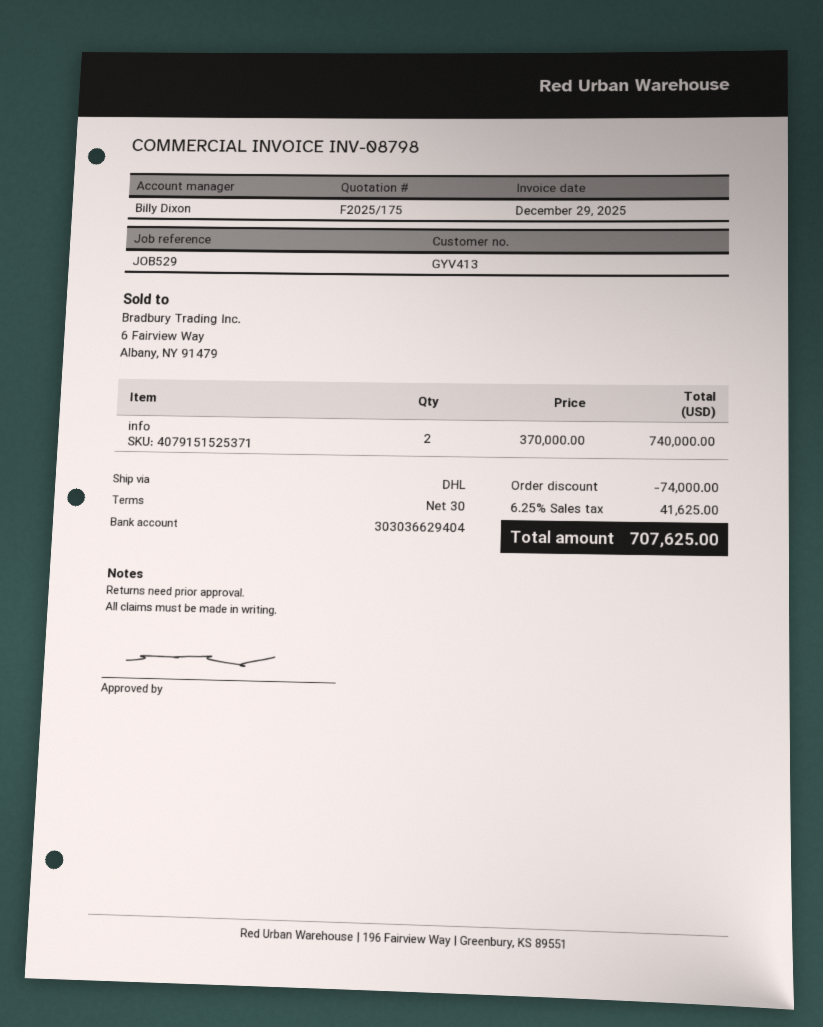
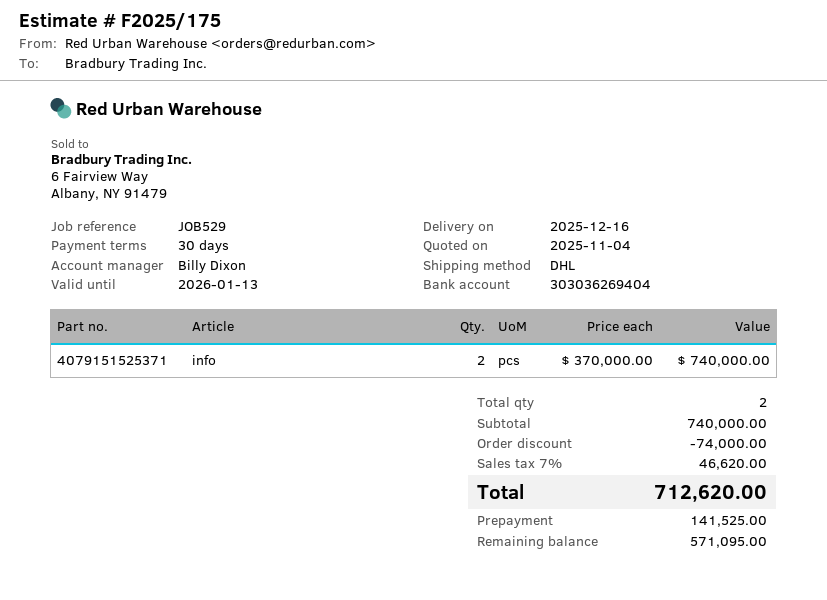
bank account: 303036629404 -> 303036269404
tax: 6.25% = 41625.00 -> 7% = 46620.00
total: 707625.00 -> 712620.00

